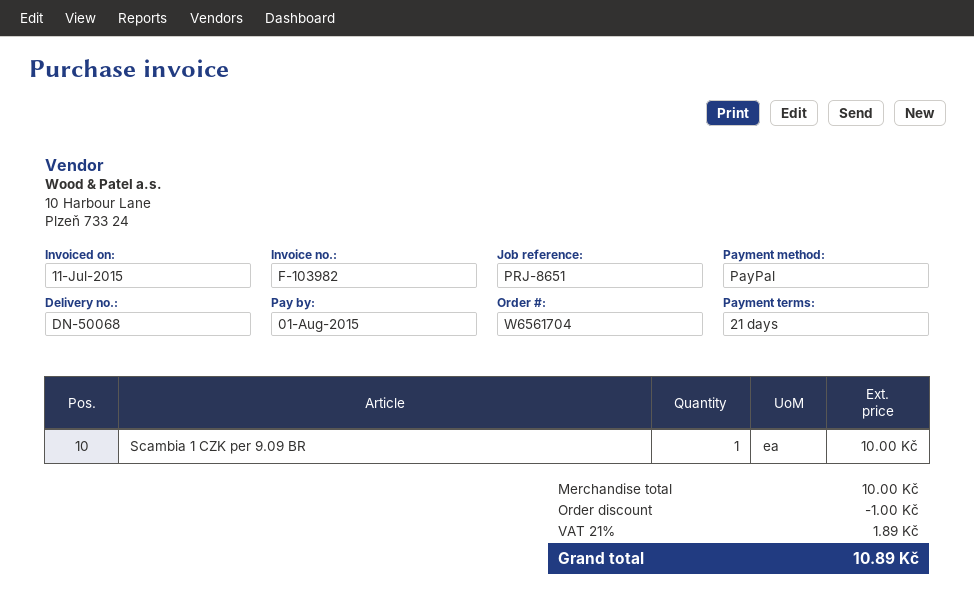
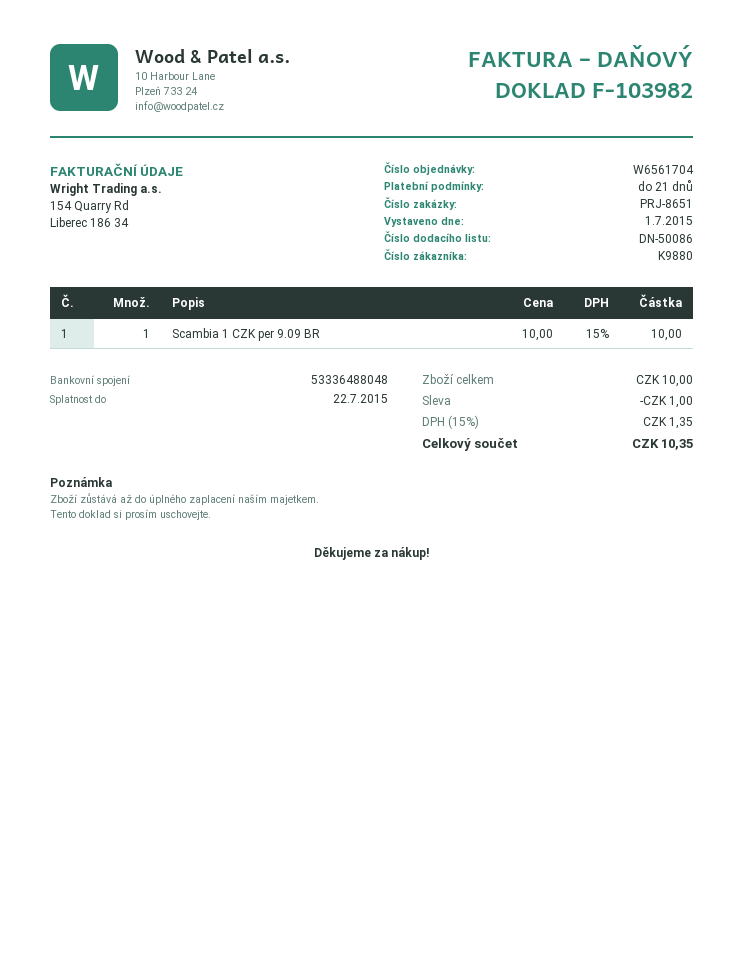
delivery note number: DN-50068 -> DN-50086
invoice date: 2015-07-11 -> 2015-07-01
due date: 2015-08-01 -> 2015-07-22
tax: 21% = 1.89 -> 15% = 1.35
total: 10.89 -> 10.35

